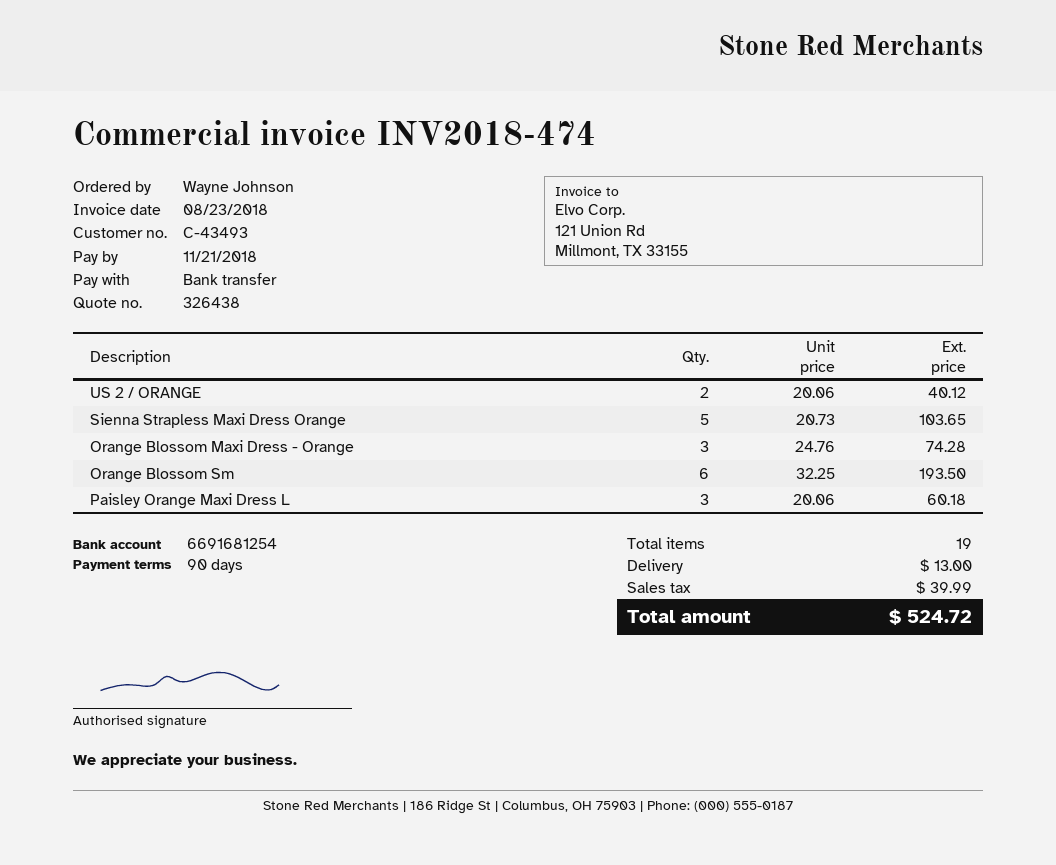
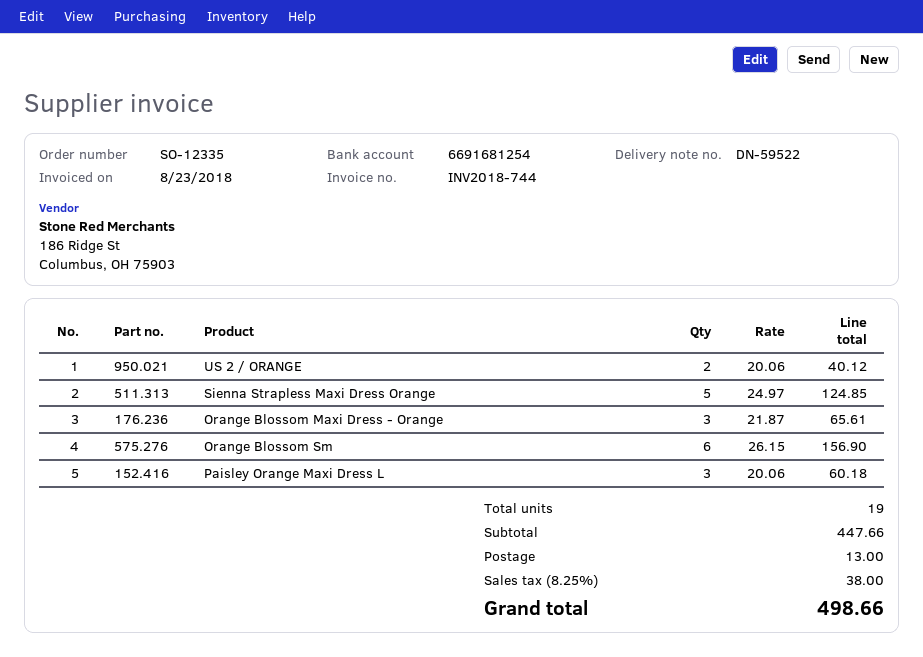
invoice number: INV2018-474 -> INV2018-744
Sienna Strapless Maxi Dress Orange: 5 x 20.73 = 103.65 -> 5 x 24.97 = 124.85
Orange Blossom Maxi Dress - Orange: 3 x 24.76 = 74.28 -> 3 x 21.87 = 65.61
Orange Blossom Sm: 6 x 32.25 = 193.50 -> 6 x 26.15 = 156.90
tax: 39.99 -> 38.00
total: 524.72 -> 498.66

